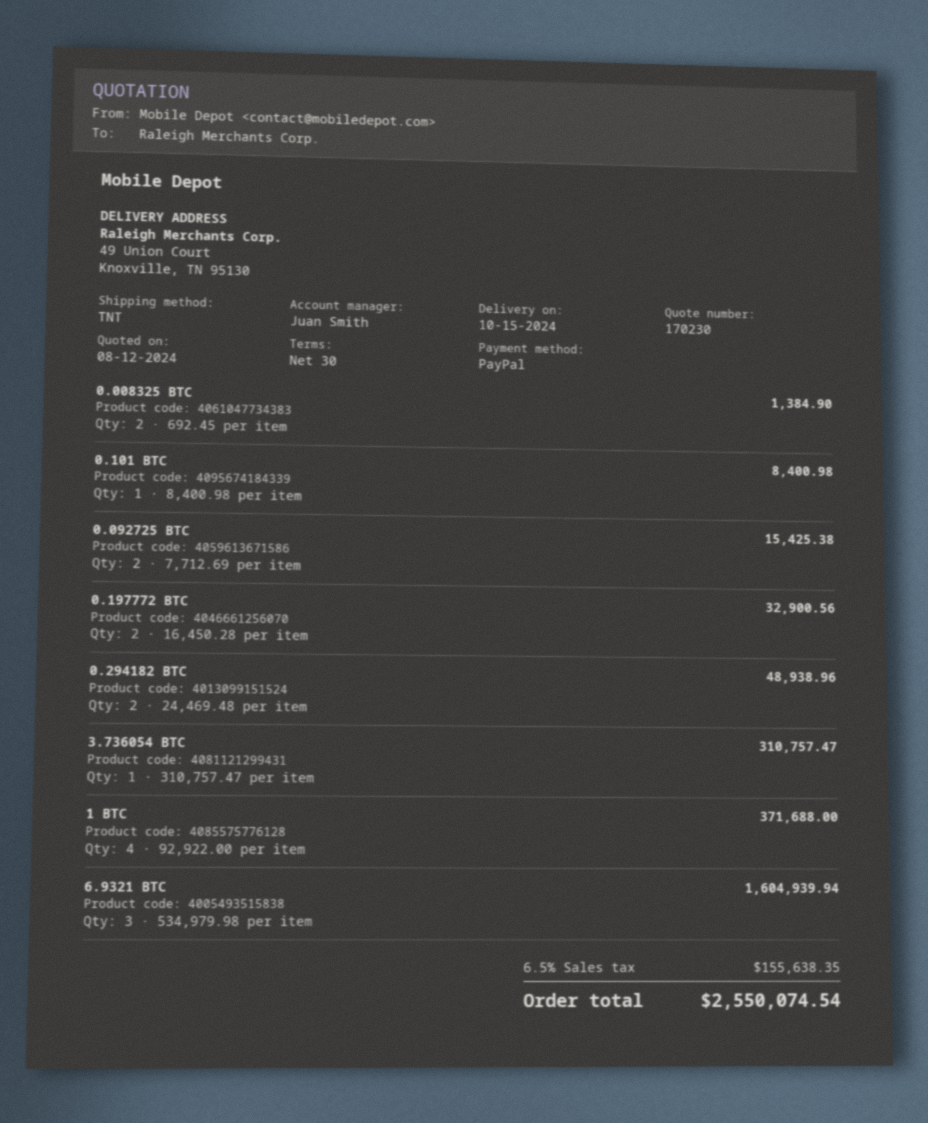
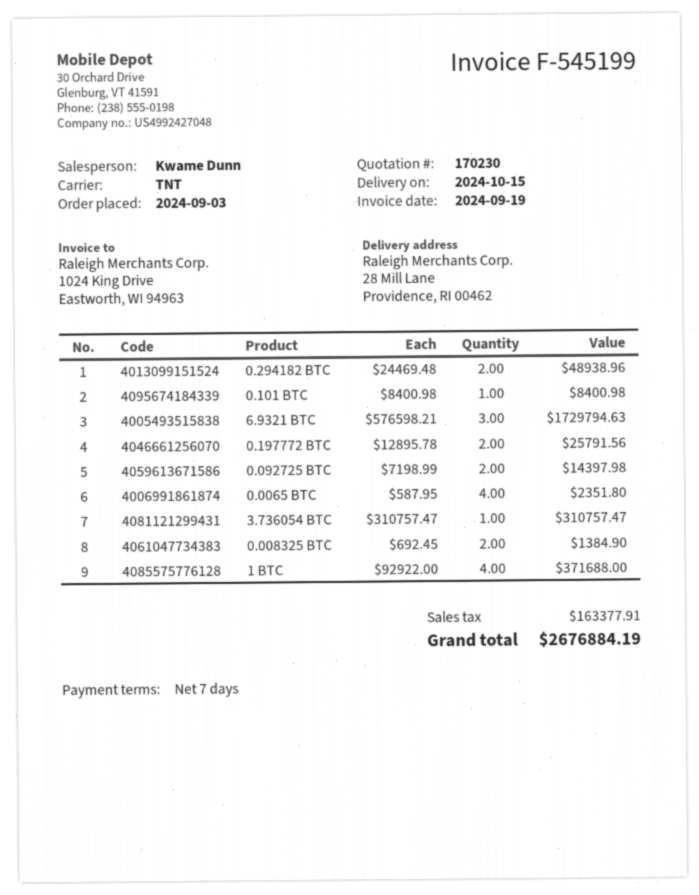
payment terms: 30 days -> 7 days
sales rep: Juan Smith -> Kwame Dunn
ship to: 49 Union Court, Knoxville, TN 95130 -> 28 Mill Lane, Providence, RI 00462
0.092725 BTC: 2 x 7712.69 = 15425.38 -> 2 x 7198.99 = 14397.98
0.197772 BTC: 2 x 16450.28 = 32900.56 -> 2 x 12895.78 = 25791.56
6.9321 BTC: 3 x 534979.98 = 1604939.94 -> 3 x 576598.21 = 1729794.63
0.0065 BTC: none -> 4 x 587.95 = 2351.80
tax: 155638.35 -> 163377.91
total: 2550074.54 -> 2676884.19

